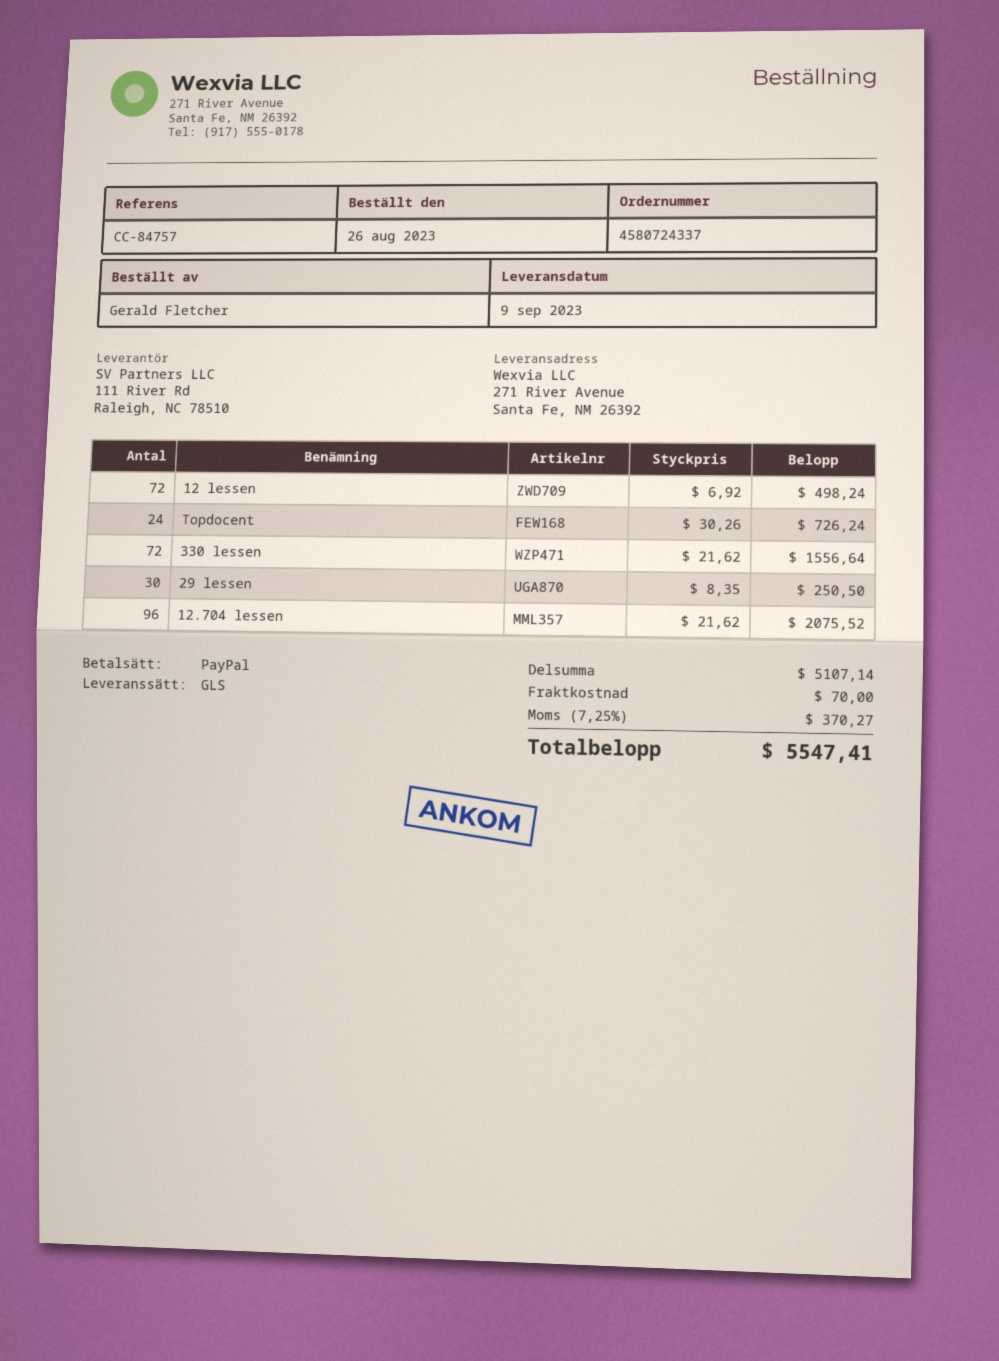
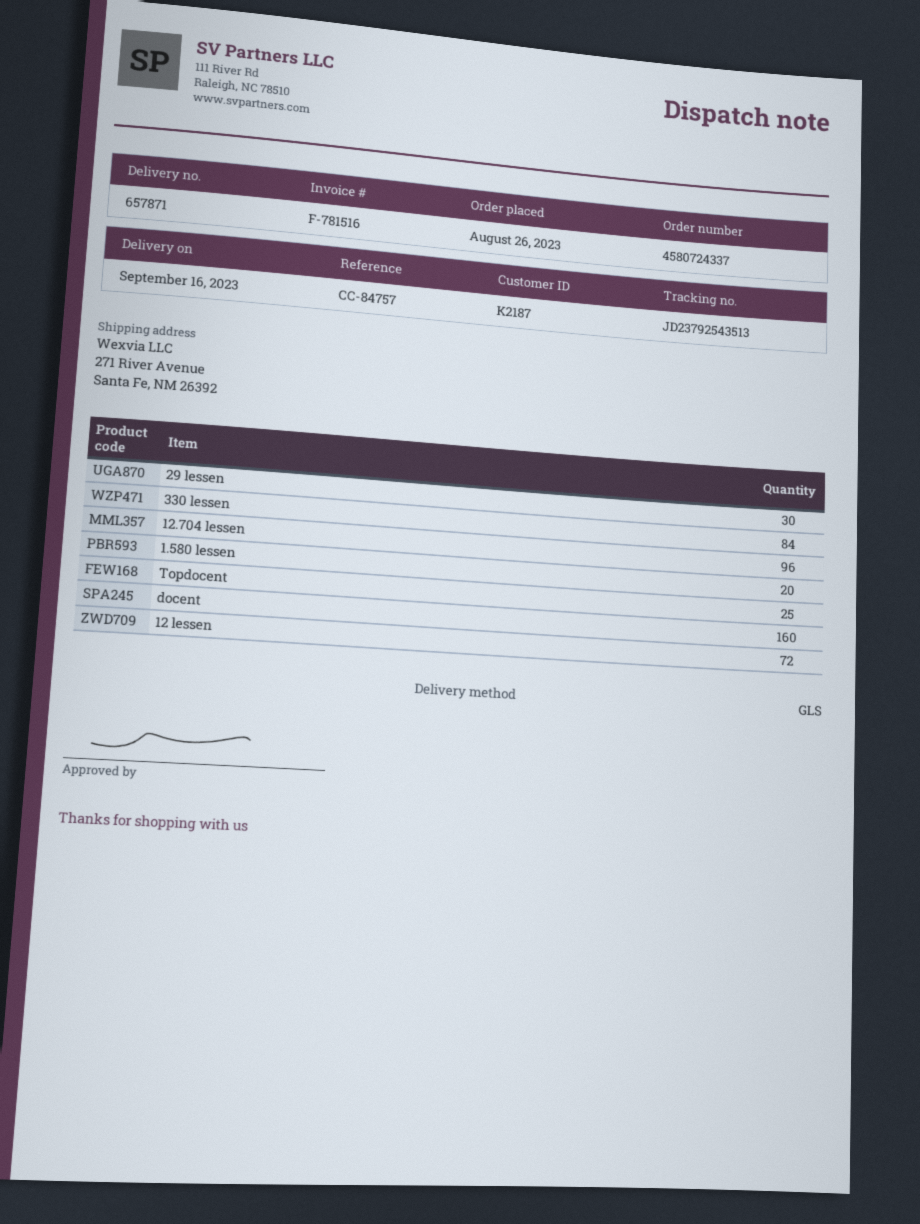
delivery date: 2023-09-09 -> 2023-09-16
Topdocent: 24 -> 25
330 lessen: 72 -> 84
1.580 lessen: none -> 20
docent: none -> 160

